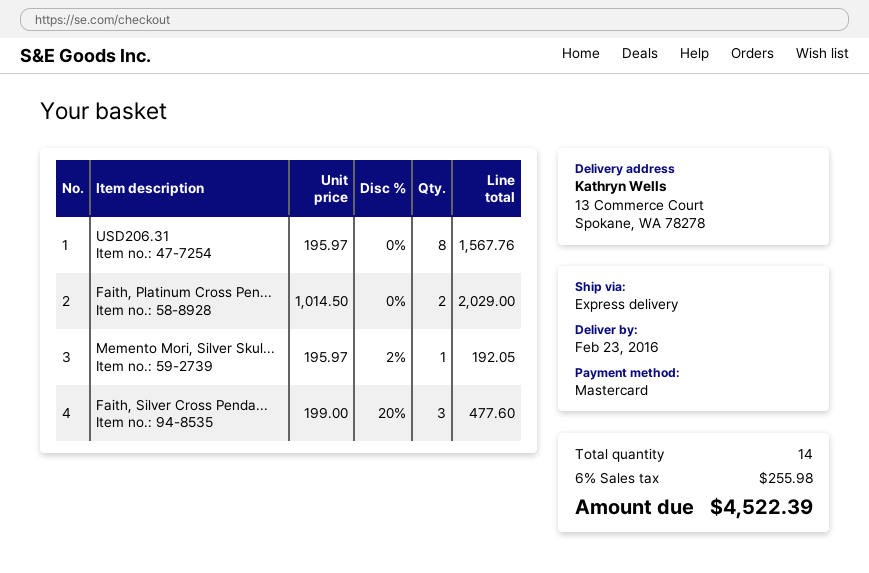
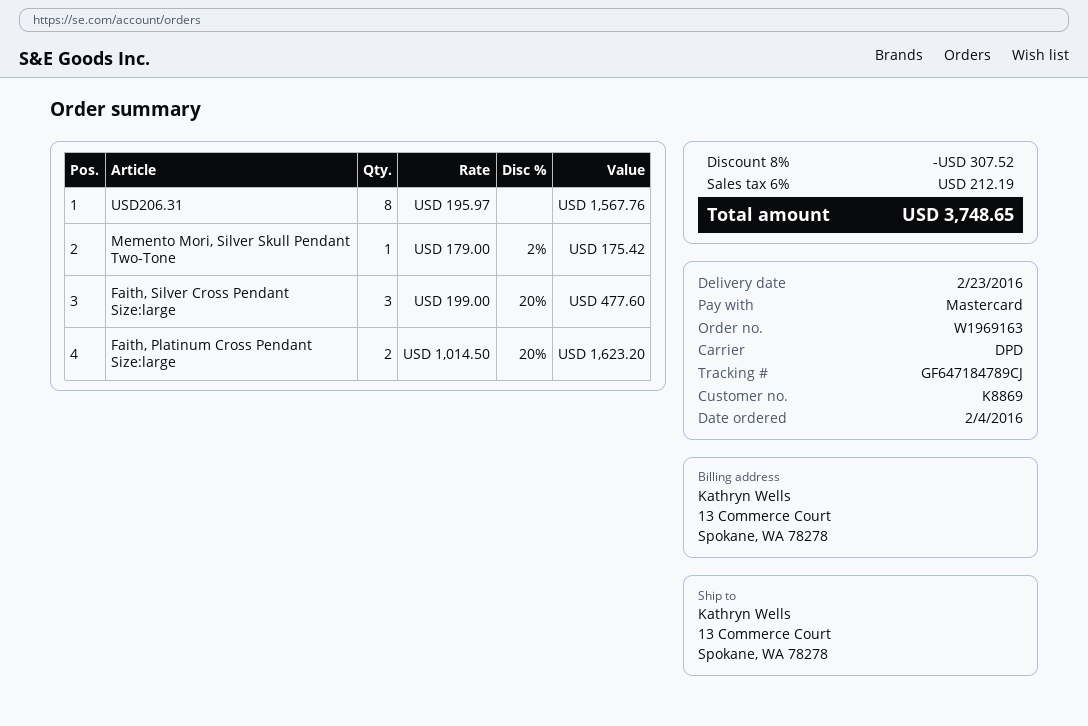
shipping method: express -> DPD
Faith, Platinum Cross Pen...: 2 x 1014.50 = 2029.00 -> 2 x 1014.50 - 20% = 1623.20
Memento Mori, Silver Skul...: 1 x 195.97 - 2% = 192.05 -> 1 x 179.00 - 2% = 175.42
discount: none -> 8% = 307.52
tax: 6% = 255.98 -> 6% = 212.19
total: 4522.39 -> 3748.65

